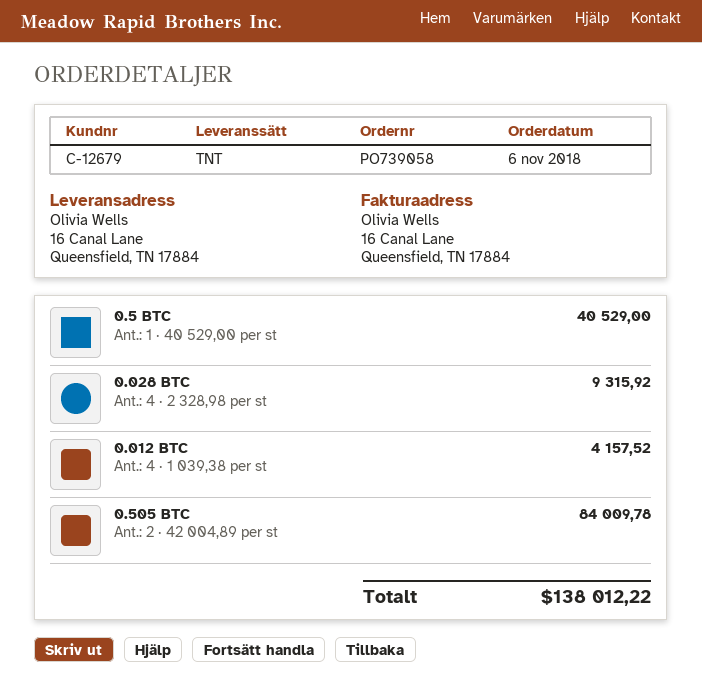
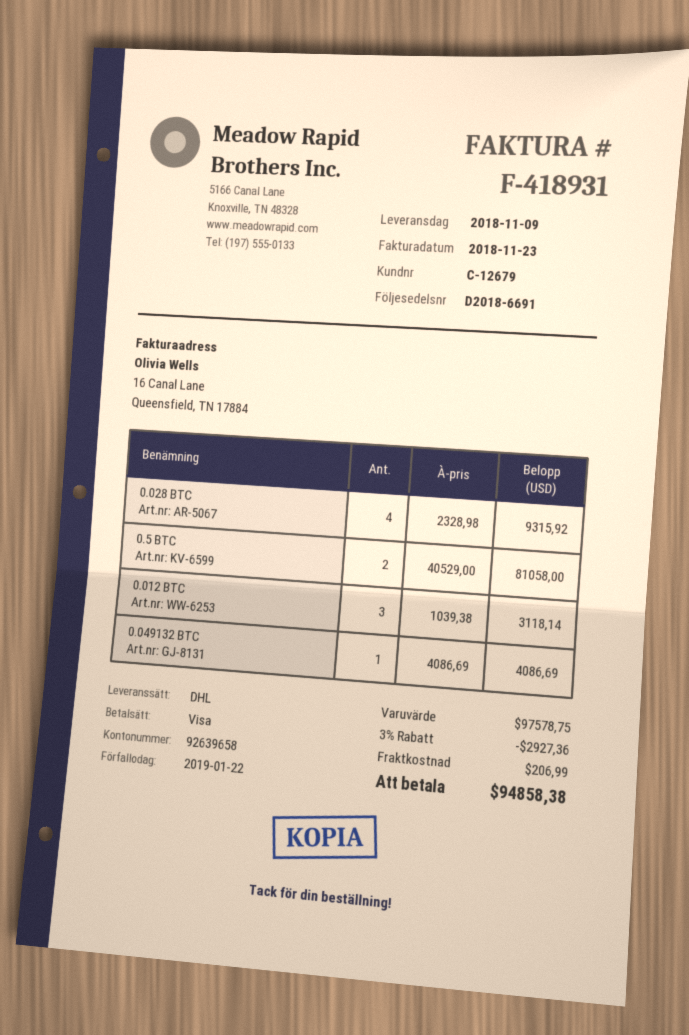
shipping method: TNT -> DHL
0.5 BTC: 1 x 40529.00 = 40529.00 -> 2 x 40529.00 = 81058.00
0.012 BTC: 4 x 1039.38 = 4157.52 -> 3 x 1039.38 = 3118.14
0.505 BTC: 2 x 42004.89 = 84009.78 -> none
0.049132 BTC: none -> 1 x 4086.69 = 4086.69
discount: none -> 3% = 2927.36
shipping: none -> 206.99
total: 138012.22 -> 94858.38

